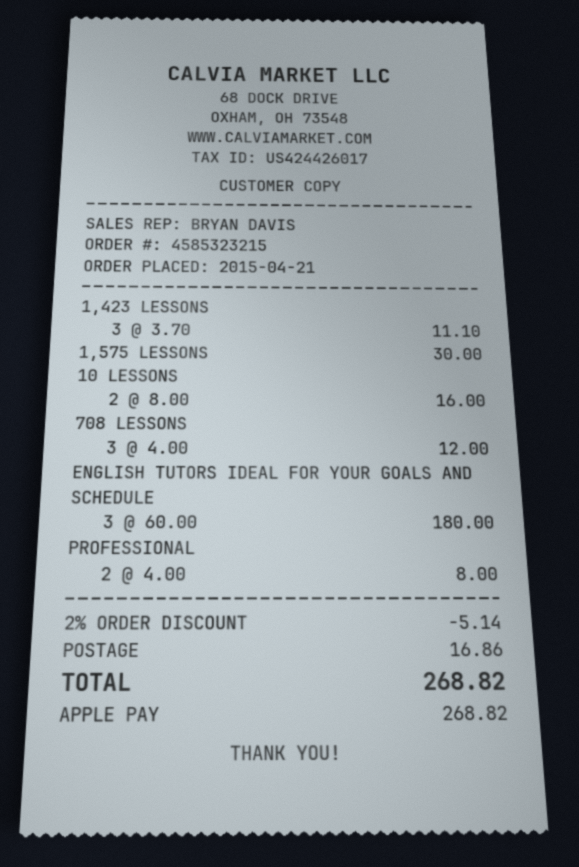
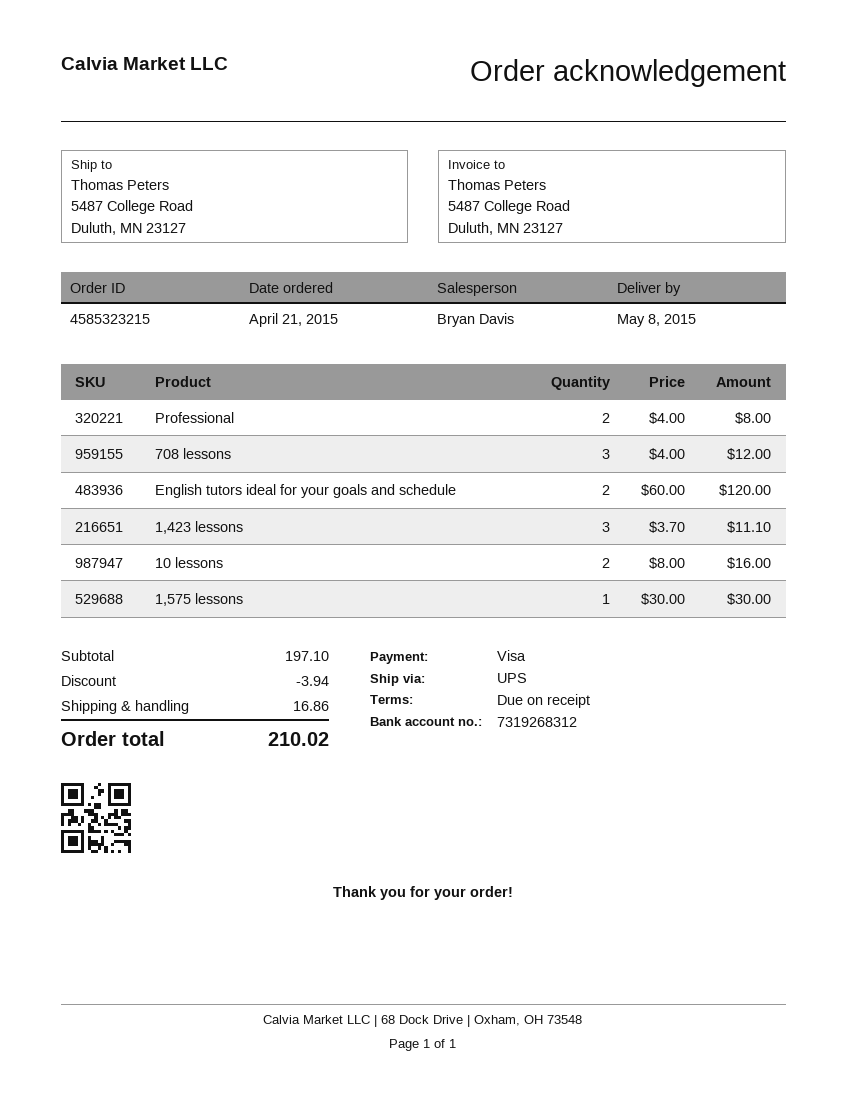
payment method: Apple Pay -> Visa
ENGLISH TUTORS IDEAL FOR YOUR GOALS AND SCHEDULE: 3 x 60.00 = 180.00 -> 2 x 60.00 = 120.00
discount: 5.14 -> 3.94
total: 268.82 -> 210.02

